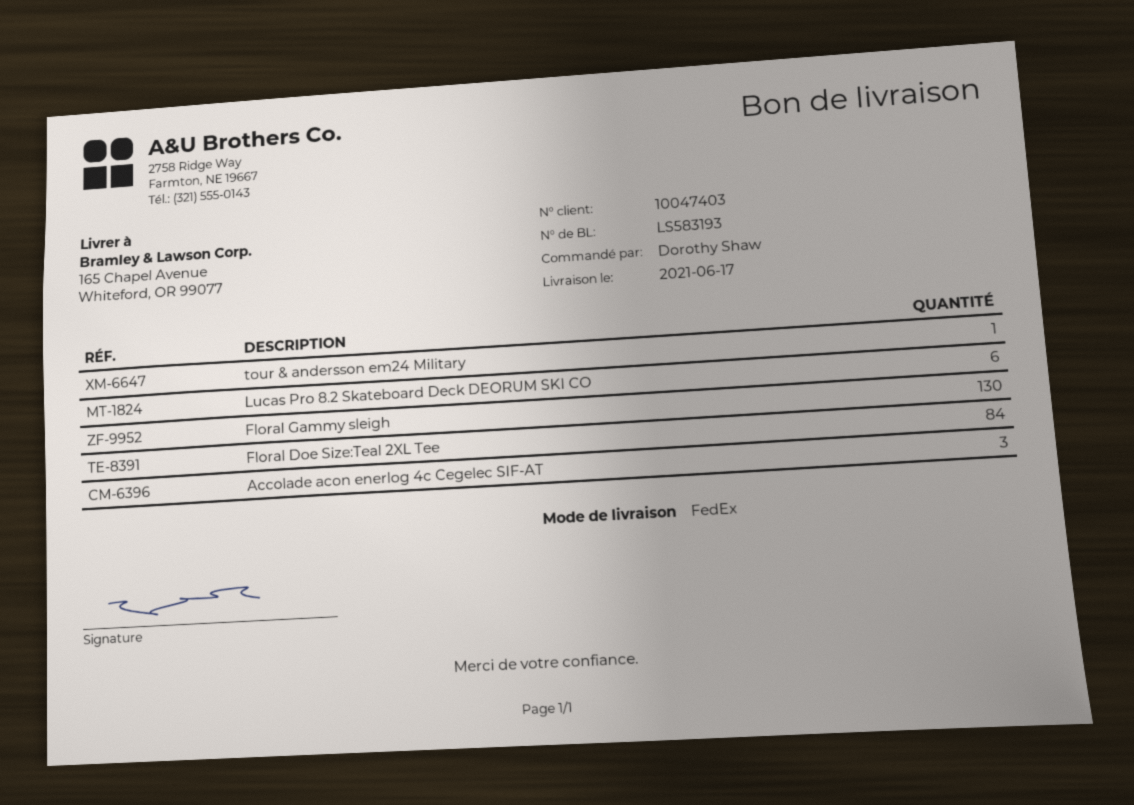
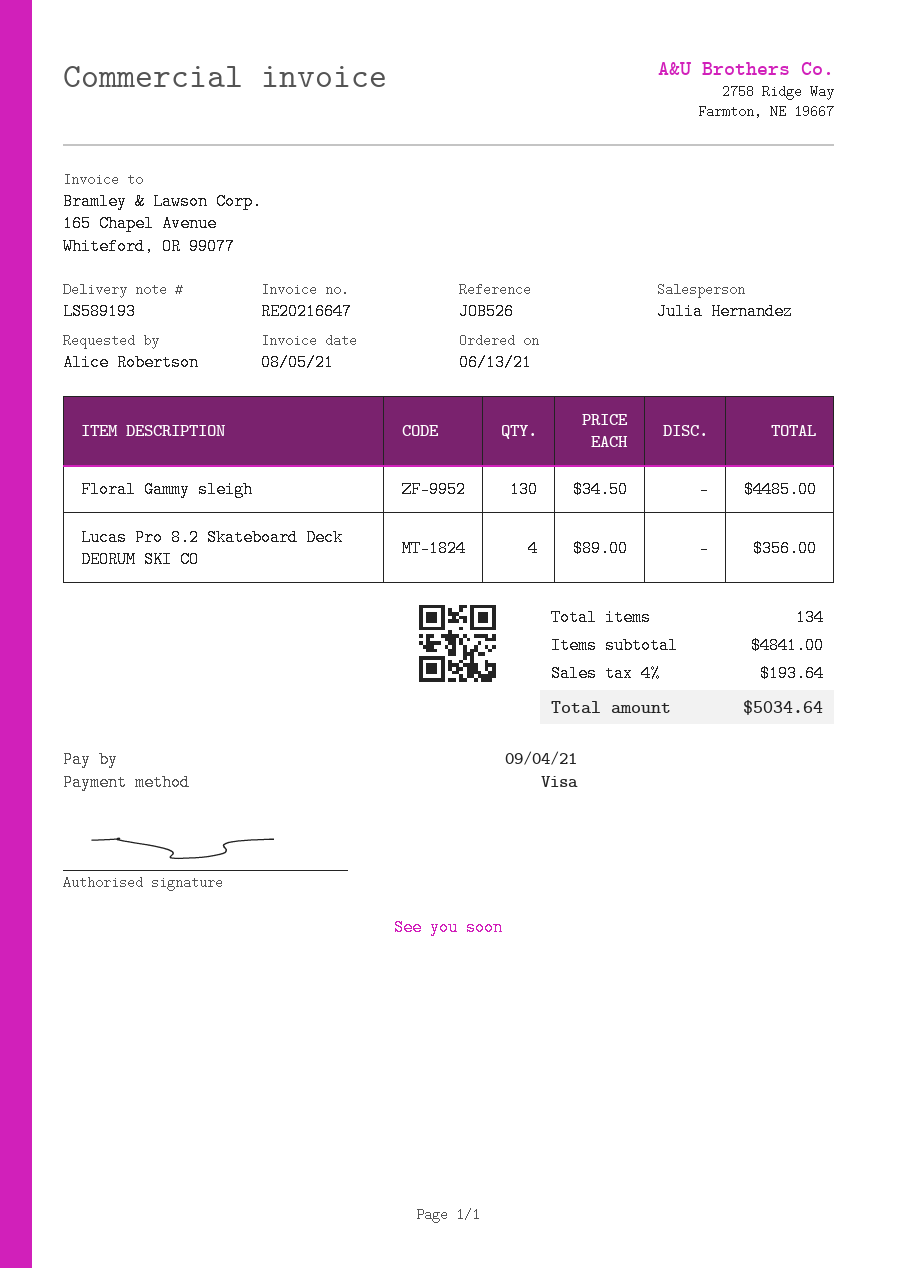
delivery note number: LS583193 -> LS589193
ordered by: Dorothy Shaw -> Alice Robertson
tour & andersson em24 Military: 1 -> none
Lucas Pro 8.2 Skateboard Deck DEORUM SKI CO: 6 -> 4
Floral Doe Size:Teal 2XL Tee: 84 -> none
Accolade acon enerlog 4c Cegelec SIF-AT: 3 -> none

